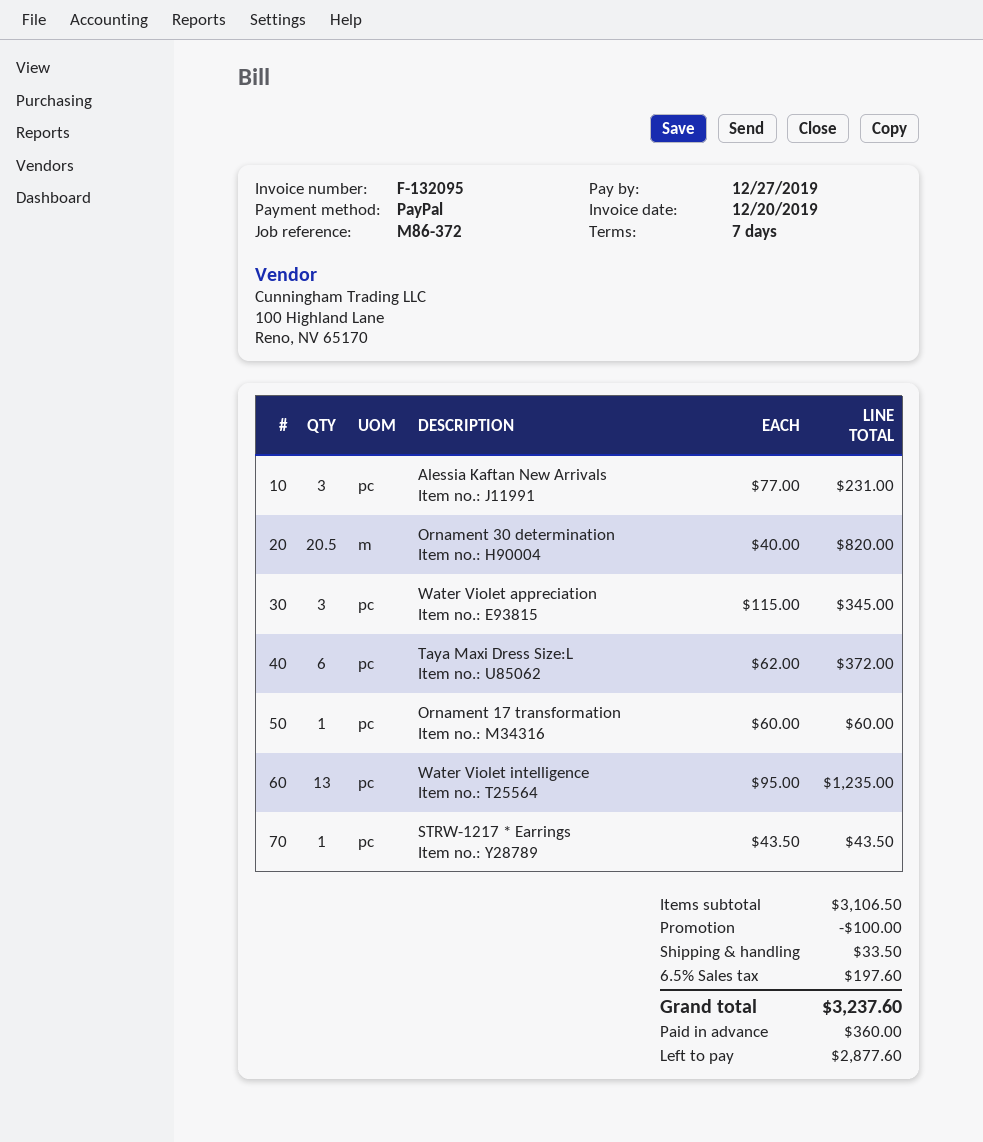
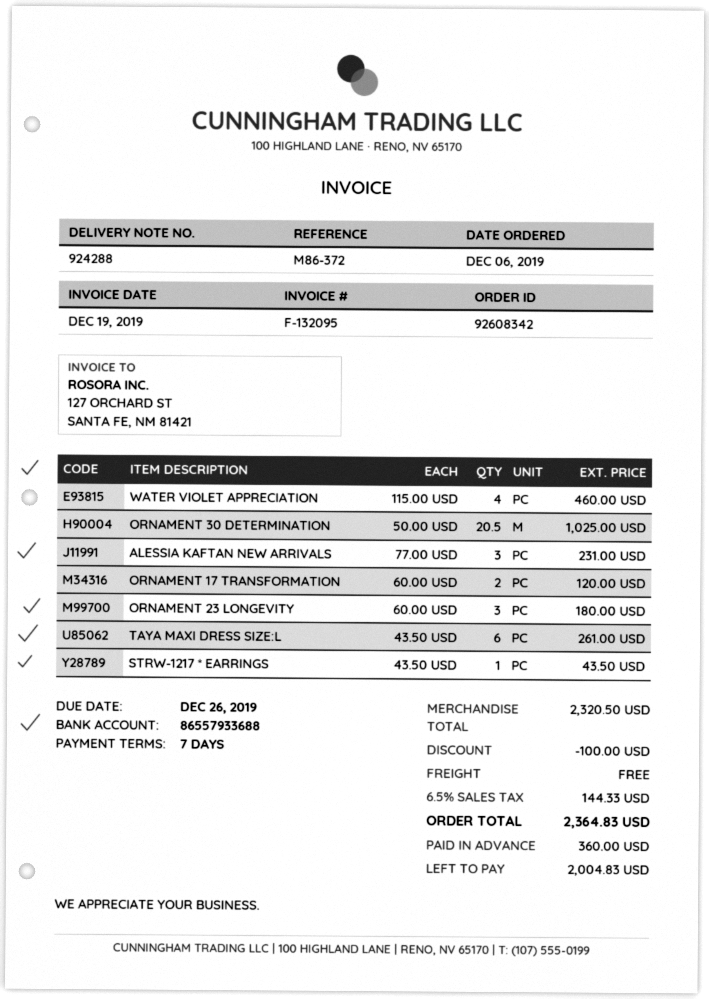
invoice date: 2019-12-20 -> 2019-12-19
due date: 2019-12-27 -> 2019-12-26
Ornament 30 determination: 20.5 x 40.00 = 820.00 -> 20.5 x 50.00 = 1025.00
Water Violet appreciation: 3 x 115.00 = 345.00 -> 4 x 115.00 = 460.00
Taya Maxi Dress Size:L: 6 x 62.00 = 372.00 -> 6 x 43.50 = 261.00
Ornament 17 transformation: 1 x 60.00 = 60.00 -> 2 x 60.00 = 120.00
Water Violet intelligence: 13 x 95.00 = 1235.00 -> none
ORNAMENT 23 LONGEVITY: none -> 3 x 60.00 = 180.00
subtotal: 3106.50 -> 2320.50
shipping: 33.50 -> 0.00
tax: 6.5% = 197.60 -> 6.5% = 144.33
total: 3237.60 -> 2364.83
balance: 2877.60 -> 2004.83

